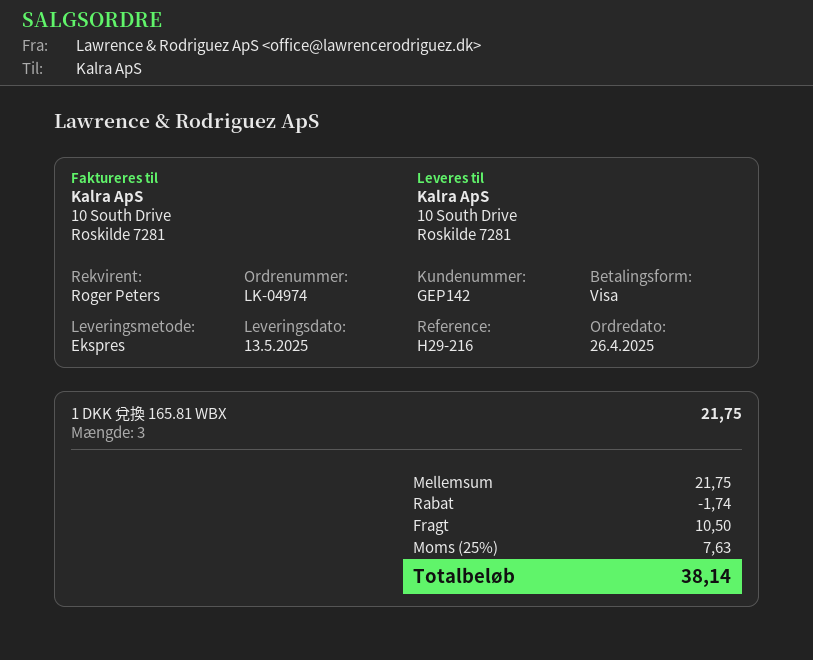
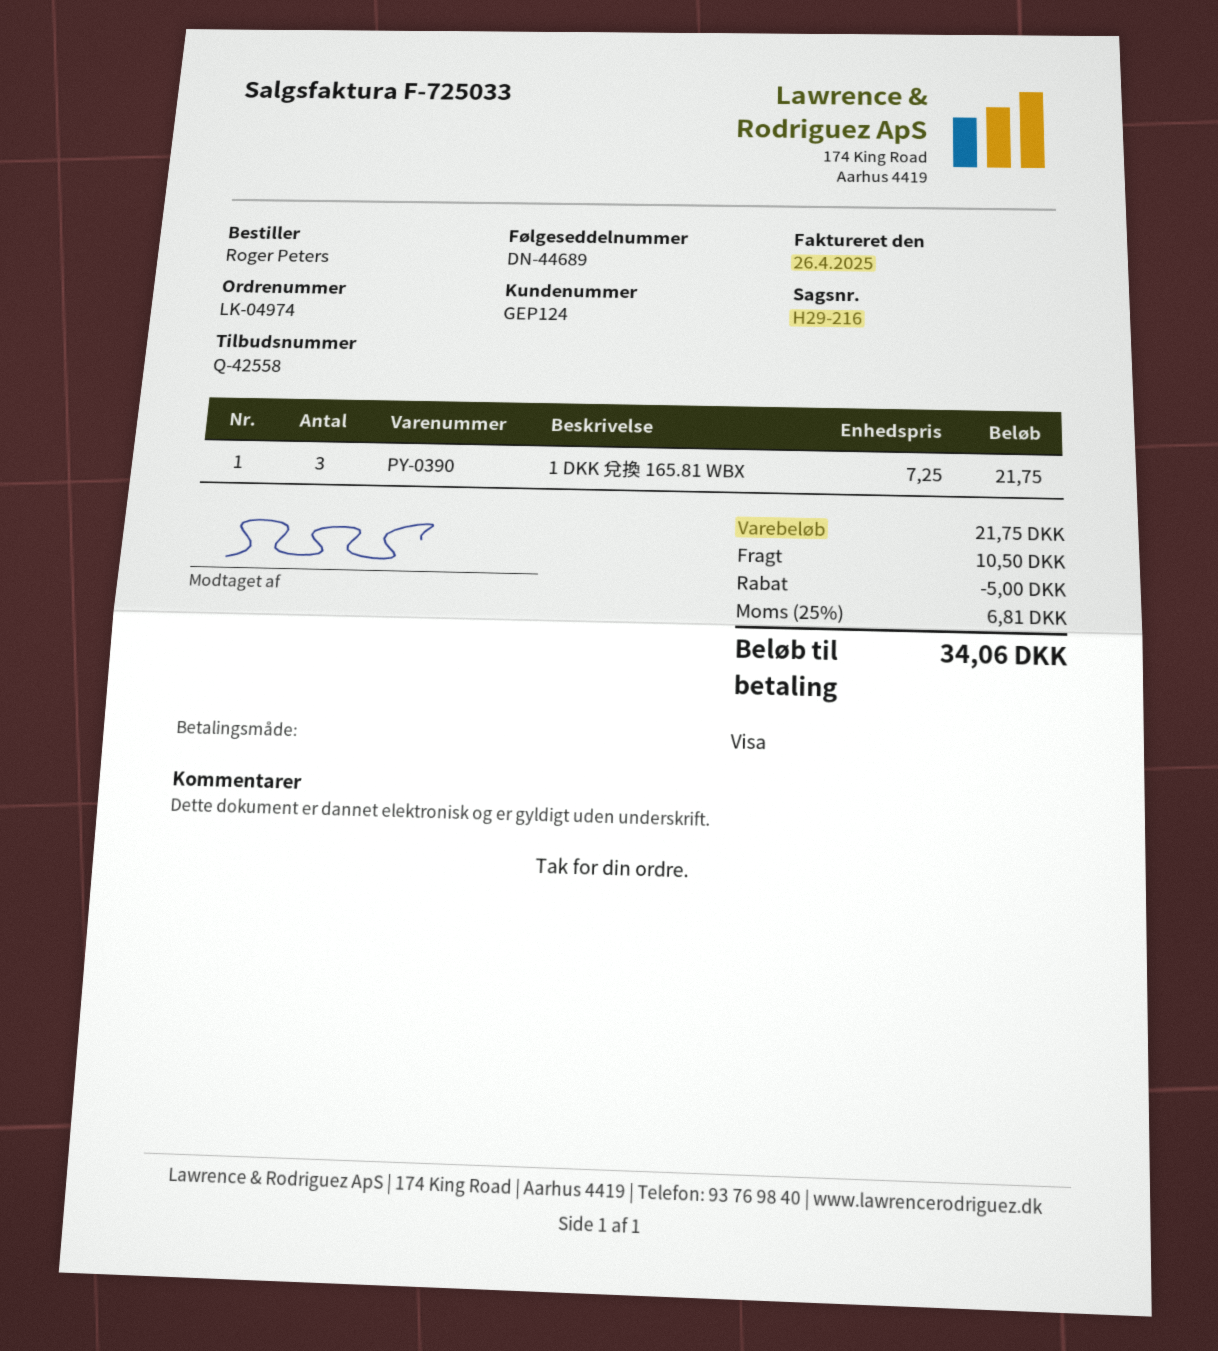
customer number: GEP142 -> GEP124
discount: 1.74 -> 5.00
tax: 25% = 7.63 -> 25% = 6.81
total: 38.14 -> 34.06

